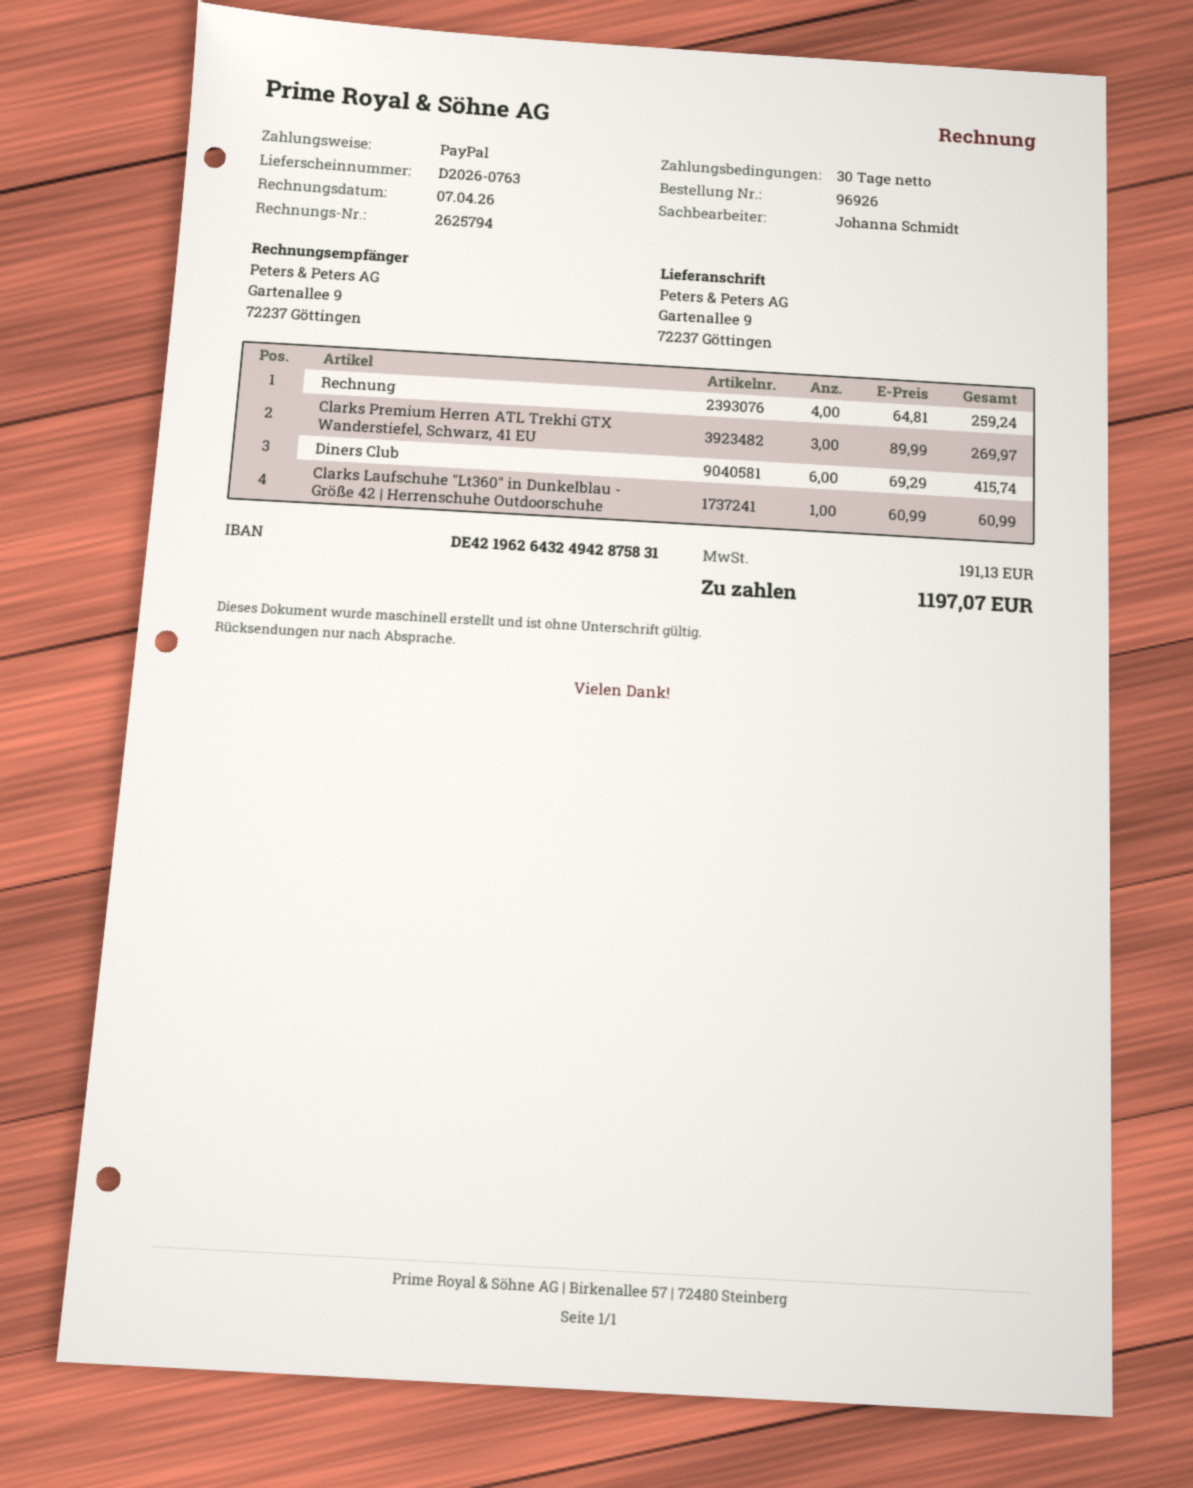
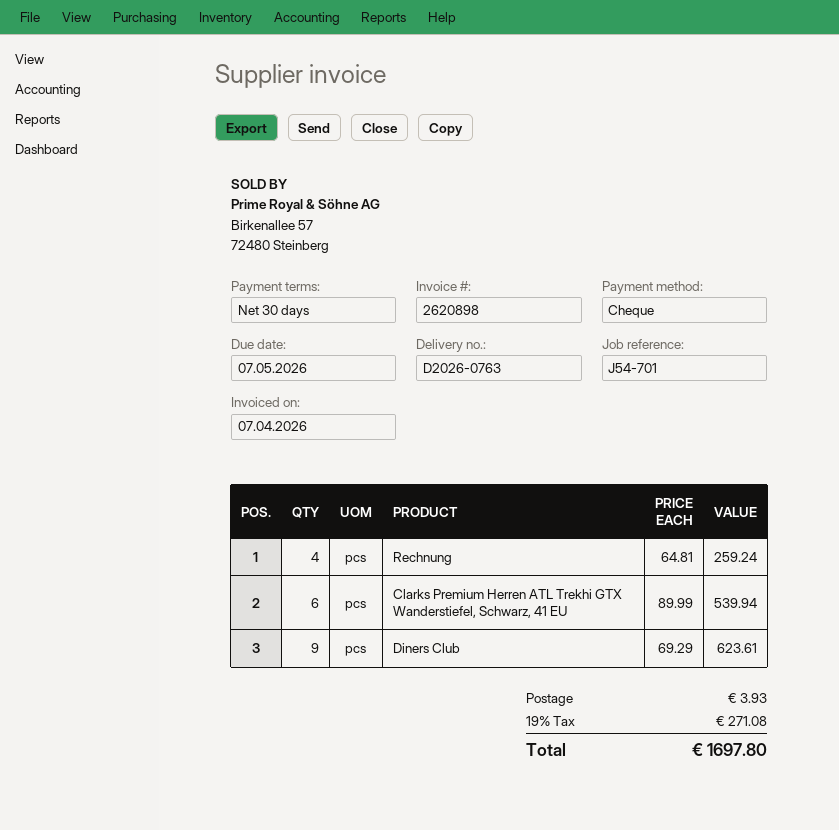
invoice number: 2625794 -> 2620898
payment method: PayPal -> cheque
Clarks Premium Herren ATL Trekhi GTX Wanderstiefel, Schwarz, 41 EU: 3 x 89.99 = 269.97 -> 6 x 89.99 = 539.94
Diners Club: 6 x 69.29 = 415.74 -> 9 x 69.29 = 623.61
Clarks Laufschuhe "Lt360" in Dunkelblau - Größe 42 | Herrenschuhe Outdoorschuhe: 1 x 60.99 = 60.99 -> none
shipping: none -> 3.93
tax: 191.13 -> 271.08
total: 1197.07 -> 1697.80

